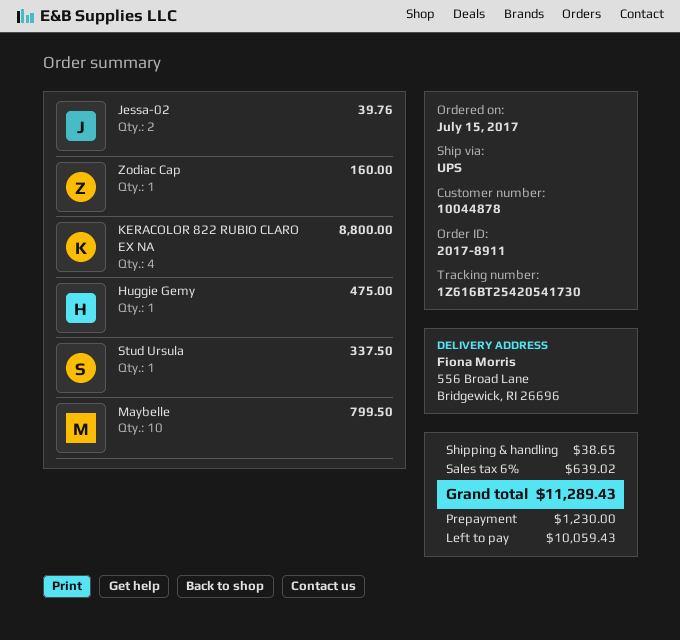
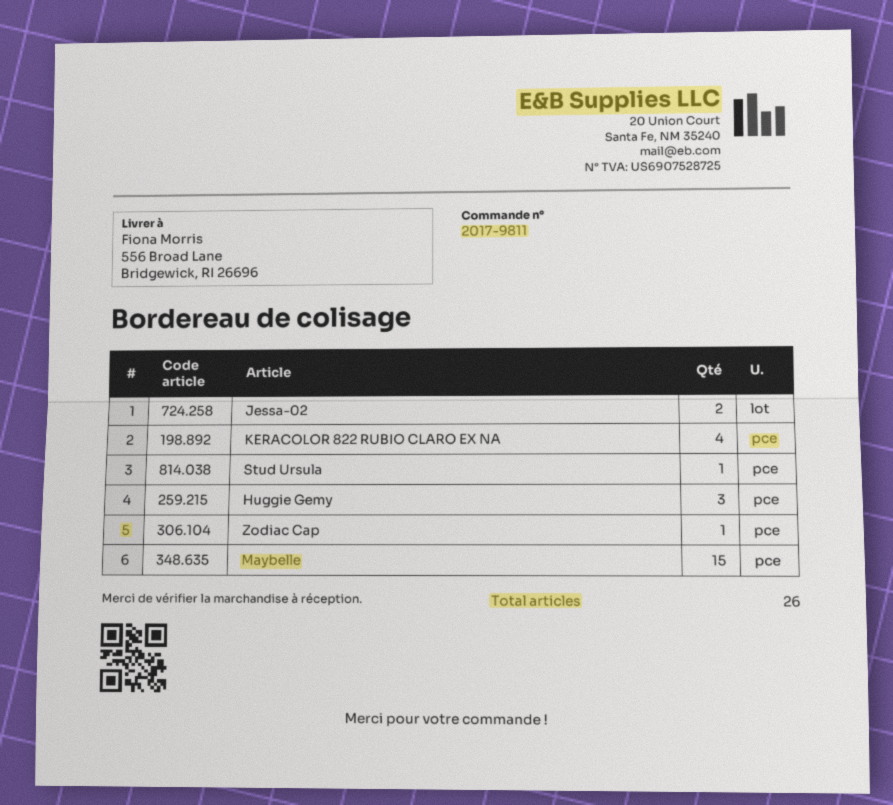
order number: 2017-8911 -> 2017-9811
Huggie Gemy: 1 -> 3
Maybelle: 10 -> 15

